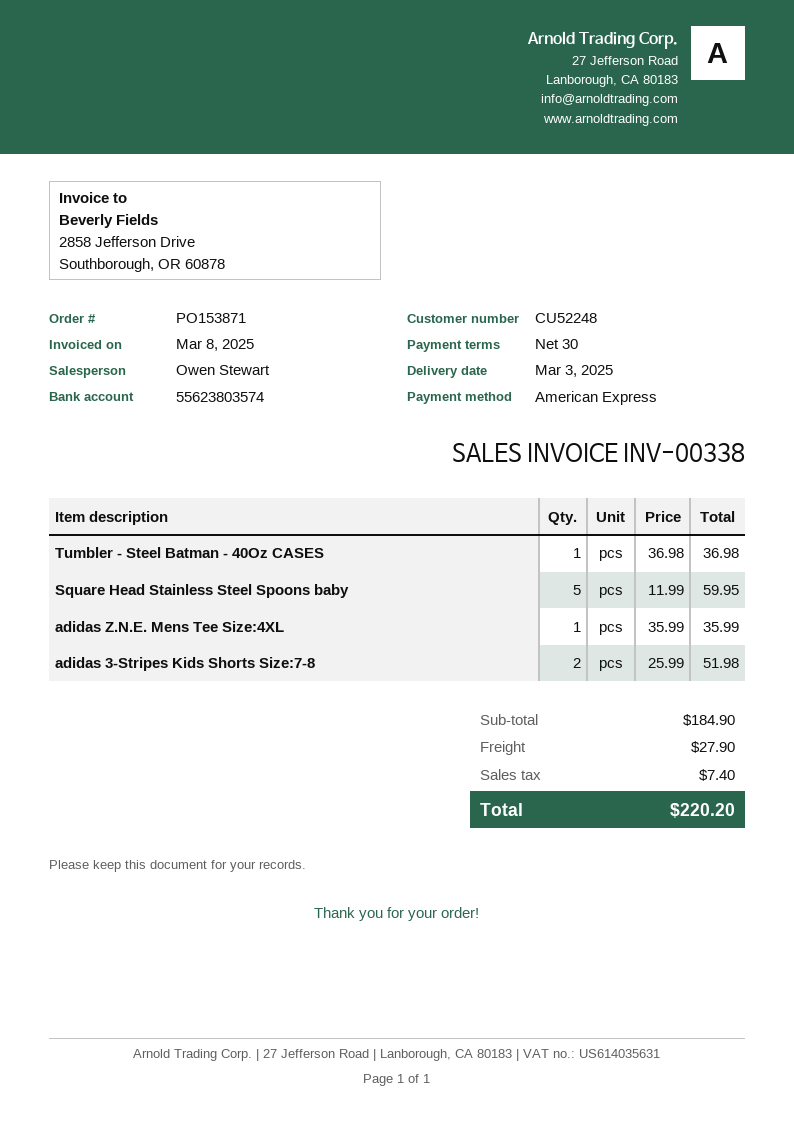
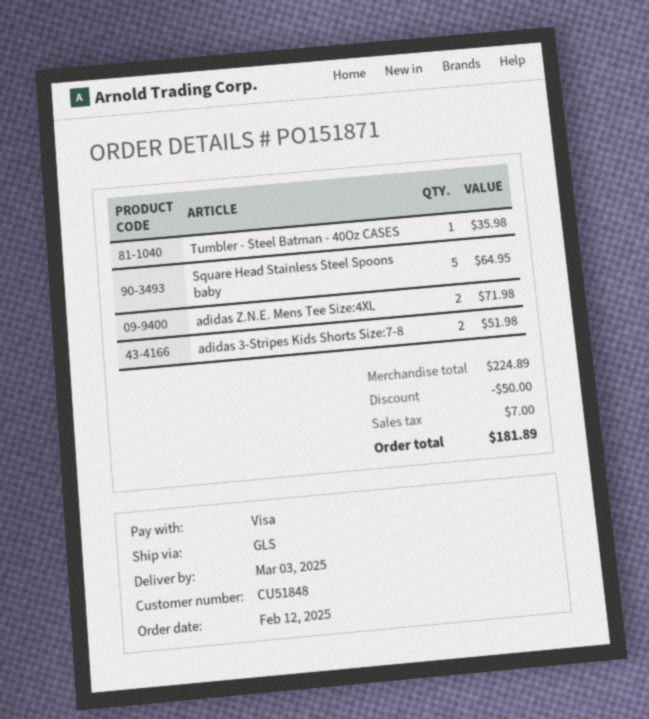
order number: PO153871 -> PO151871
customer number: CU52248 -> CU51848
payment method: American Express -> Visa
Tumbler - Steel Batman - 40Oz CASES: 1 for 36.98 -> 1 for 35.98
Square Head Stainless Steel Spoons baby: 5 for 59.95 -> 5 for 64.95
adidas Z.N.E. Mens Tee Size:4XL: 1 for 35.99 -> 2 for 71.98
subtotal: 184.90 -> 224.89
discount: none -> 50.00
shipping: 27.90 -> none
tax: 7.40 -> 7.00
total: 220.20 -> 181.89

